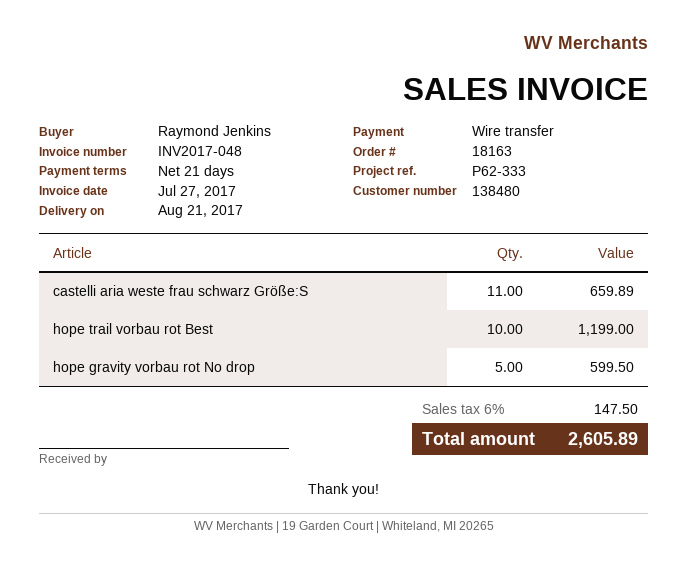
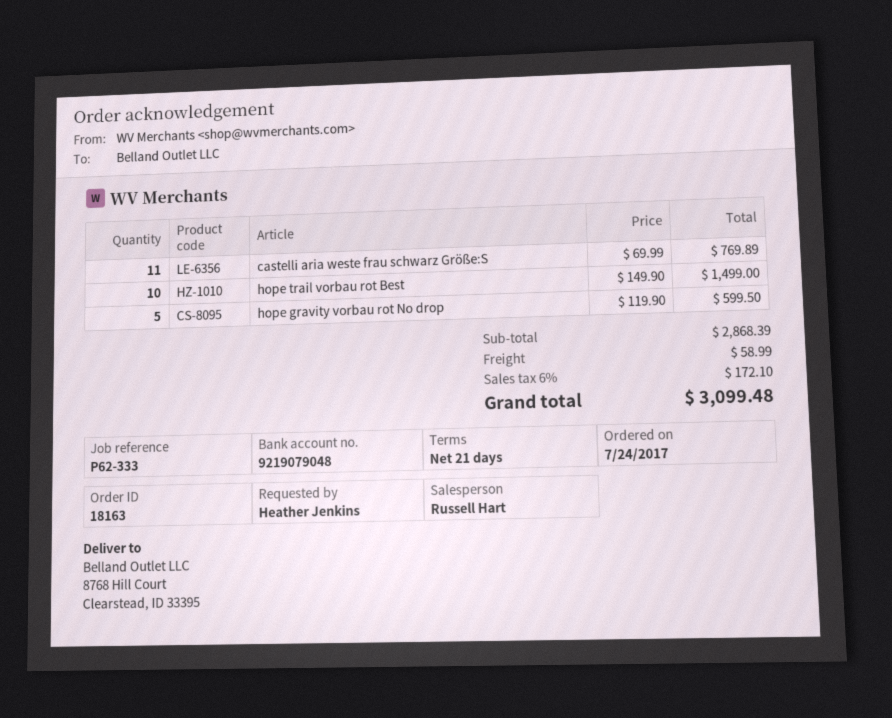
ordered by: Raymond Jenkins -> Heather Jenkins
castelli aria weste frau schwarz Größe:S: 11 for 659.89 -> 11 for 769.89
hope trail vorbau rot Best: 10 for 1199.00 -> 10 for 1499.00
shipping: none -> 58.99
tax: 6% = 147.50 -> 6% = 172.10
total: 2605.89 -> 3099.48

